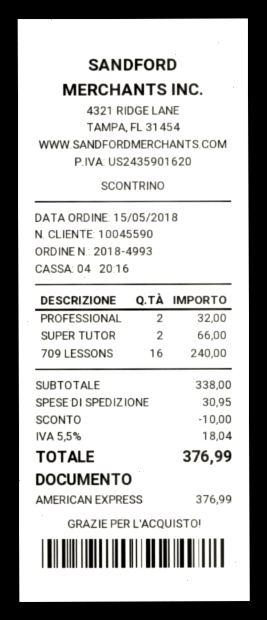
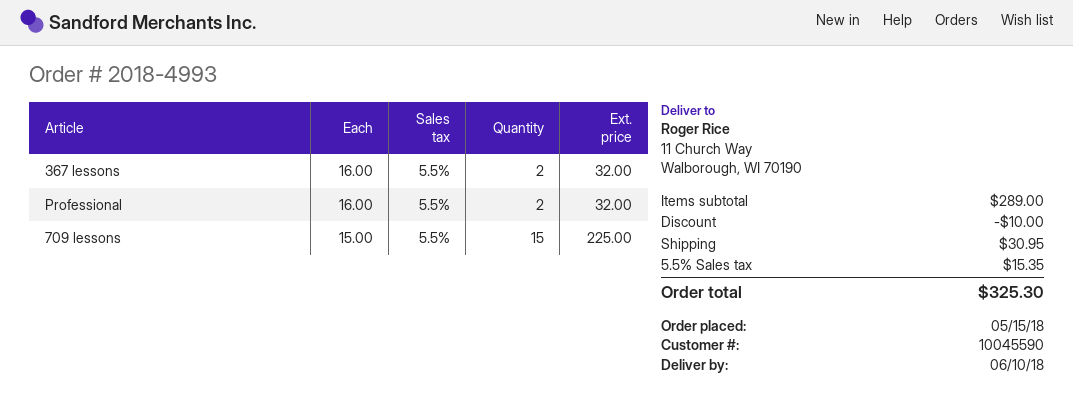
SUPER TUTOR: 2 for 66.00 -> none
709 LESSONS: 16 for 240.00 -> 15 for 225.00
367 lessons: none -> 2 for 32.00
subtotal: 338.00 -> 289.00
tax: 5.5% = 18.04 -> 5.5% = 15.35
total: 376.99 -> 325.30

